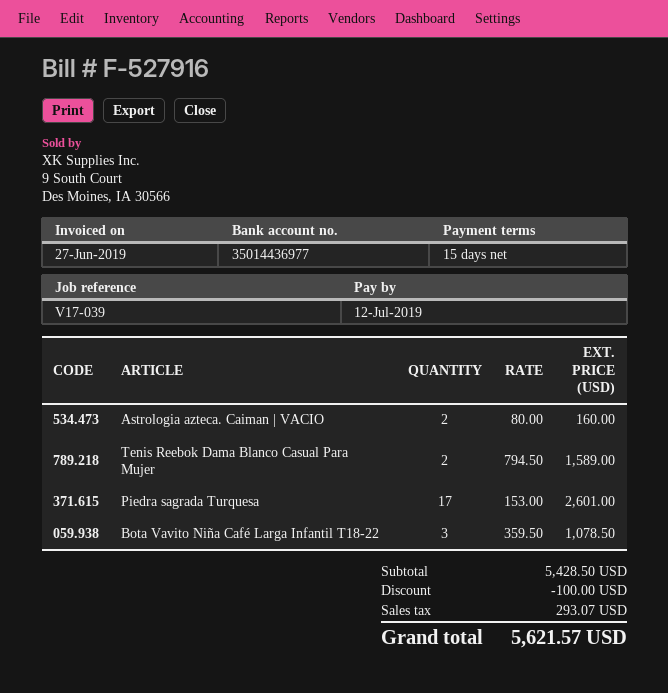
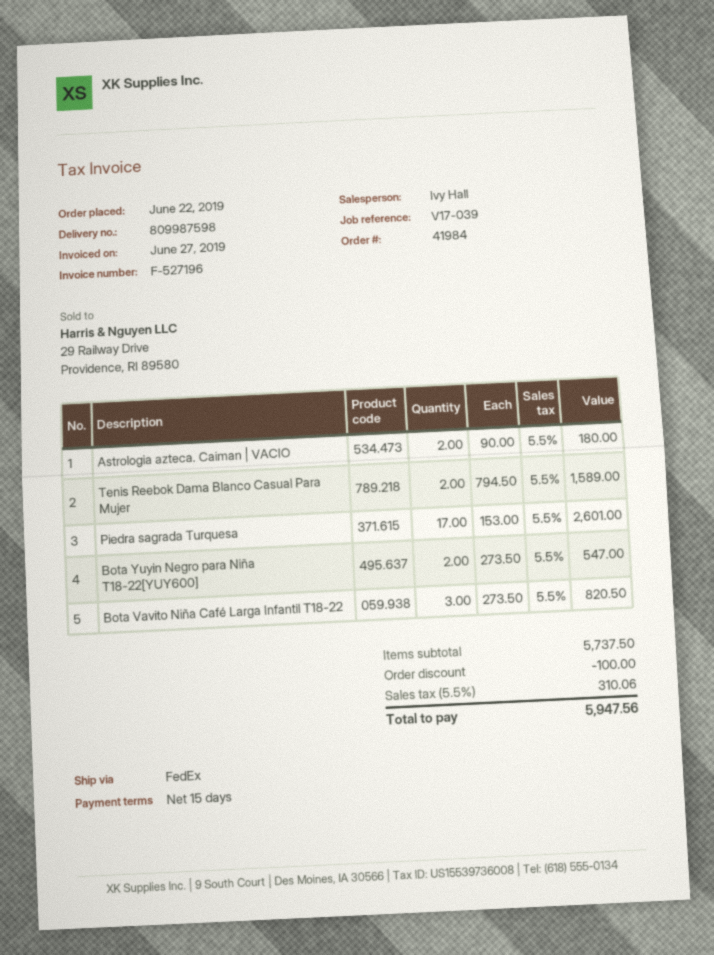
invoice number: F-527916 -> F-527196
Astrologia azteca. Caiman | VACIO: 2 x 80.00 = 160.00 -> 2 x 90.00 = 180.00
Bota Vavito Niña Café Larga Infantil T18-22: 3 x 359.50 = 1078.50 -> 3 x 273.50 = 820.50
Bota Yuyin Negro para Niña T18-22[YUY600]: none -> 2 x 273.50 = 547.00
subtotal: 5428.50 -> 5737.50
tax: 293.07 -> 310.06
total: 5621.57 -> 5947.56

